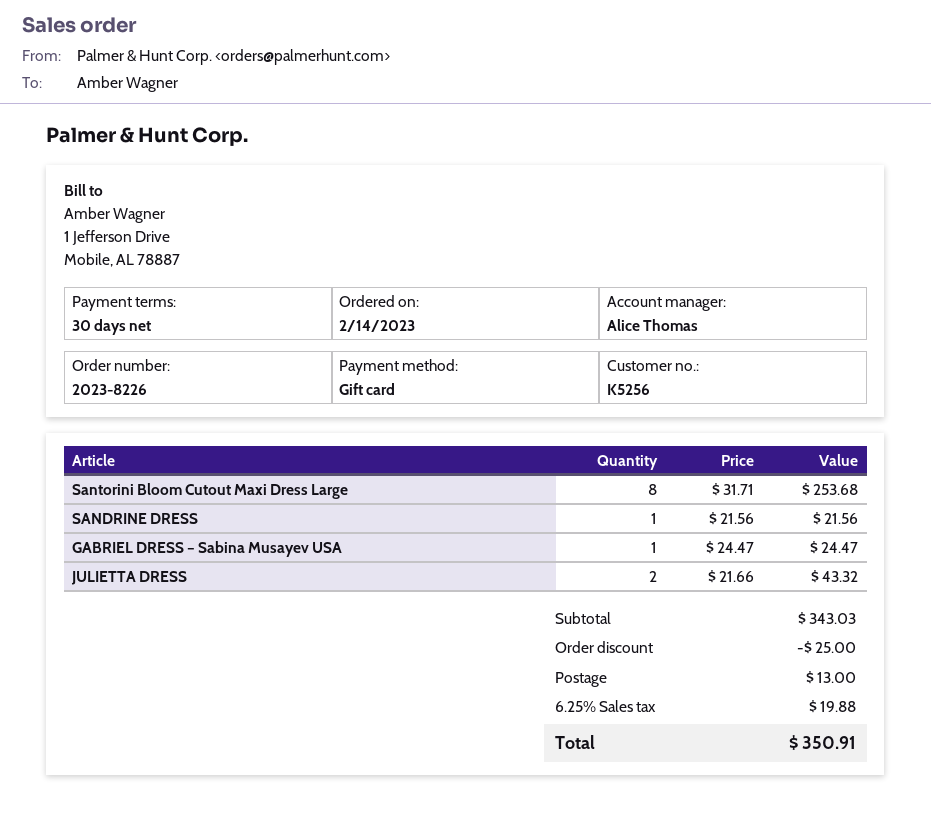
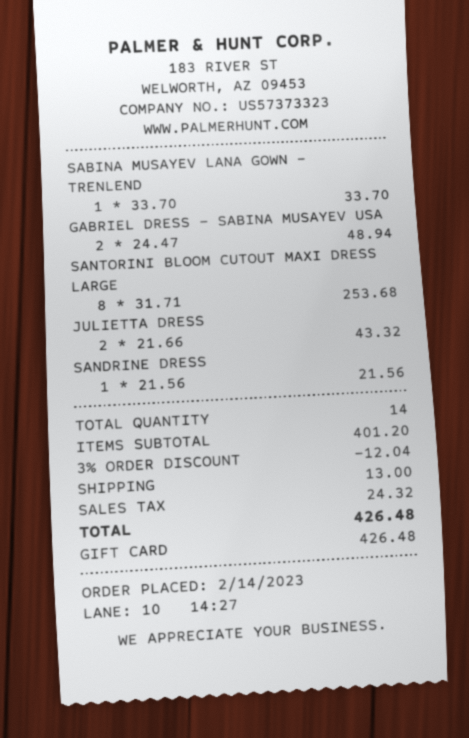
GABRIEL DRESS – Sabina Musayev USA: 1 x 24.47 = 24.47 -> 2 x 24.47 = 48.94
SABINA MUSAYEV LANA GOWN – TRENLEND: none -> 1 x 33.70 = 33.70
subtotal: 343.03 -> 401.20
discount: 25.00 -> 12.04
tax: 19.88 -> 24.32
total: 350.91 -> 426.48

